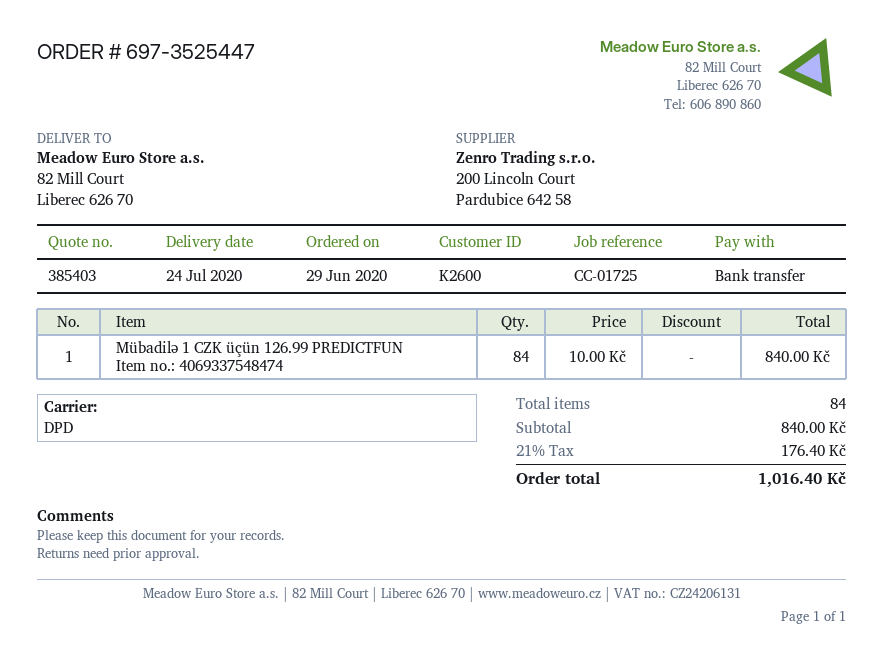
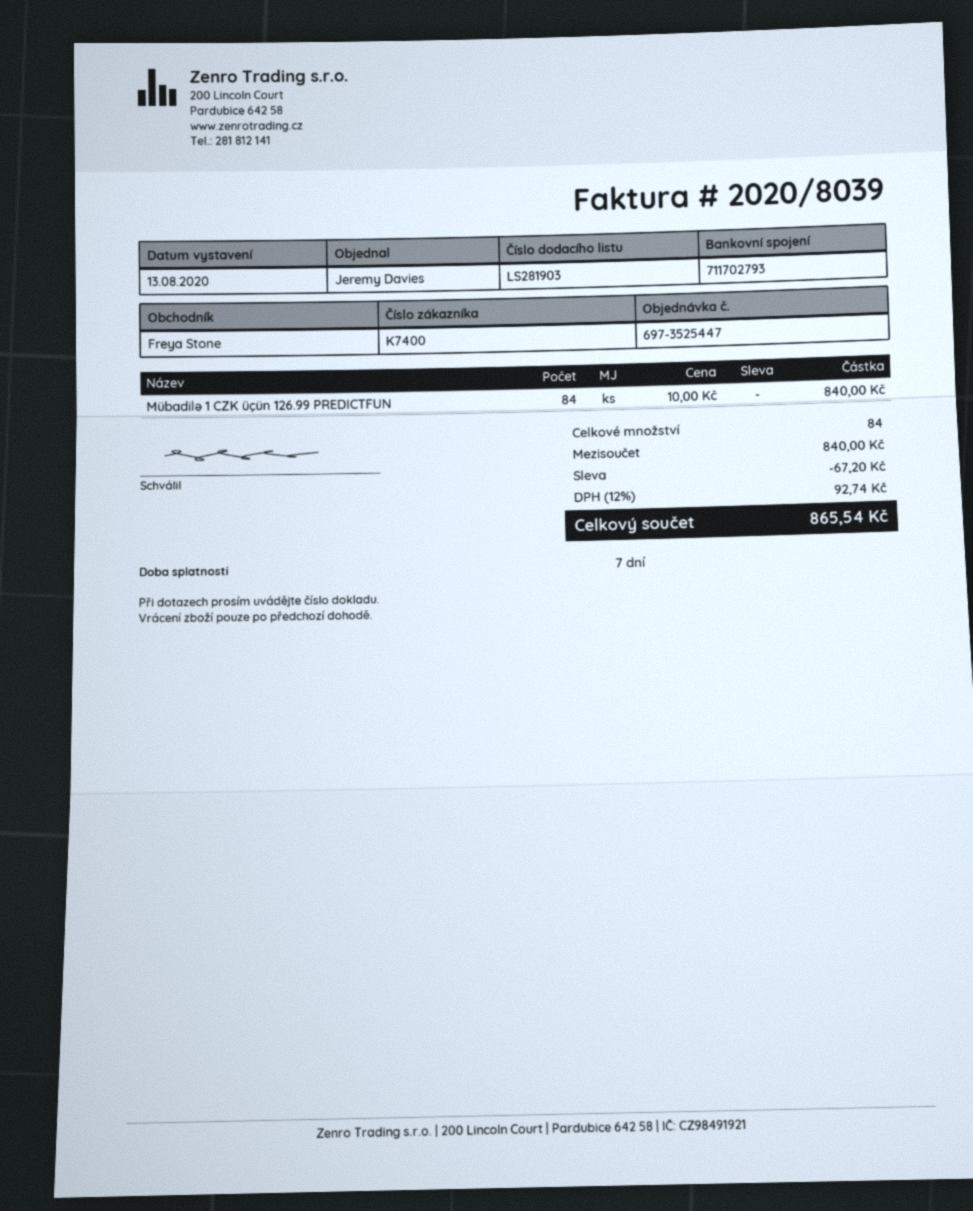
customer number: K2600 -> K7400
discount: none -> 67.20
tax: 21% = 176.40 -> 12% = 92.74
total: 1016.40 -> 865.54

